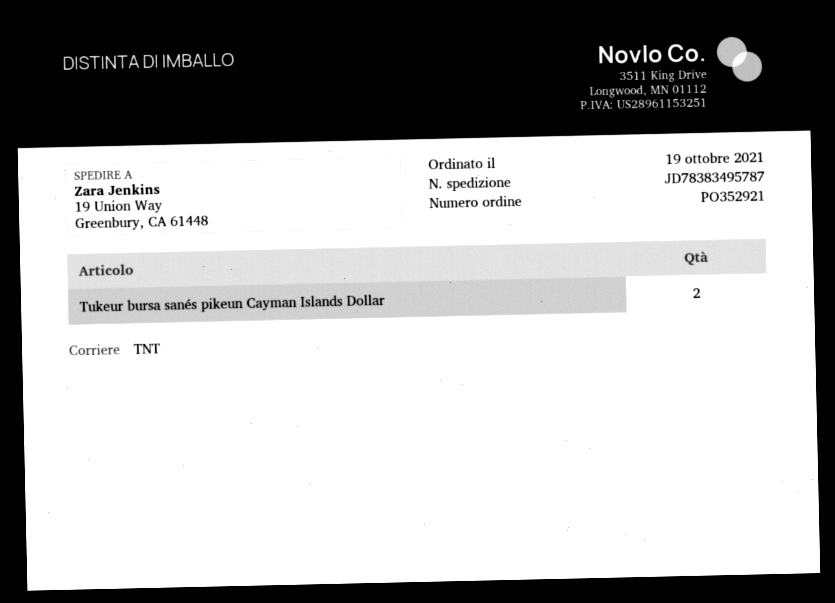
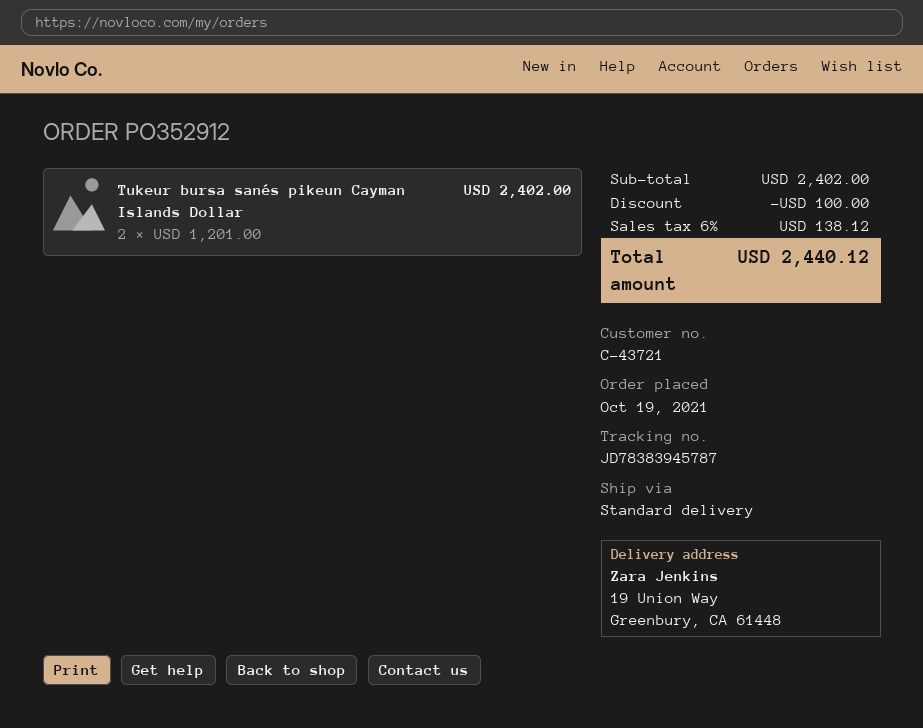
order number: PO352921 -> PO352912
shipping method: TNT -> standard
tracking number: JD78383495787 -> JD78383945787

